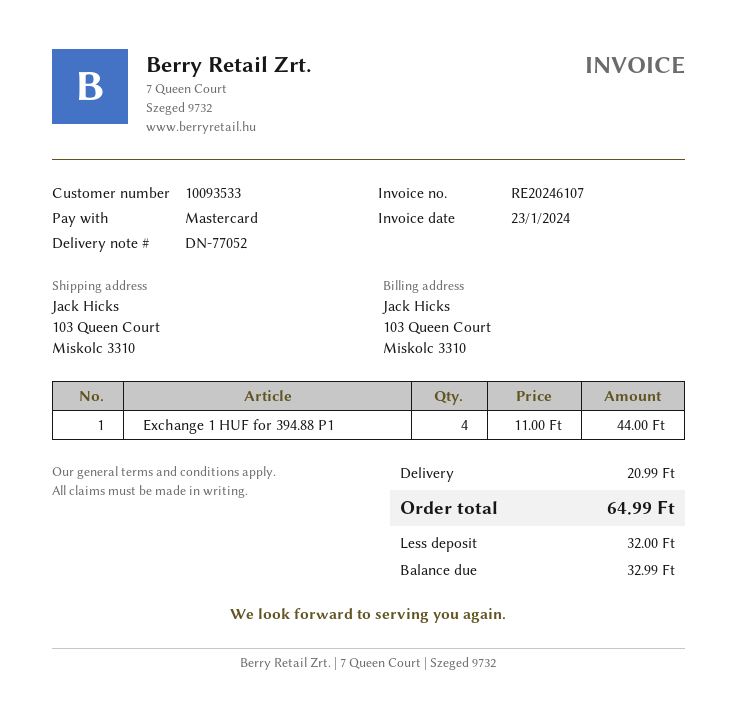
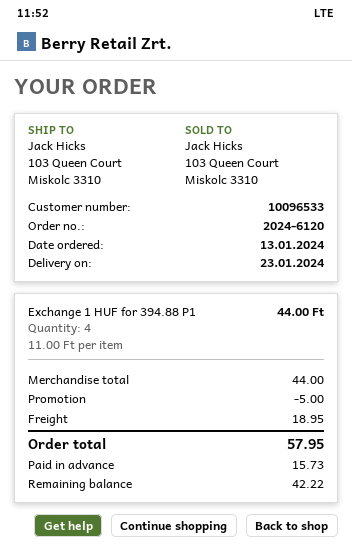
customer number: 10093533 -> 10096533
discount: none -> 5.00
shipping: 20.99 -> 18.95
total: 64.99 -> 57.95
deposit: 32.00 -> 15.73
balance: 32.99 -> 42.22

